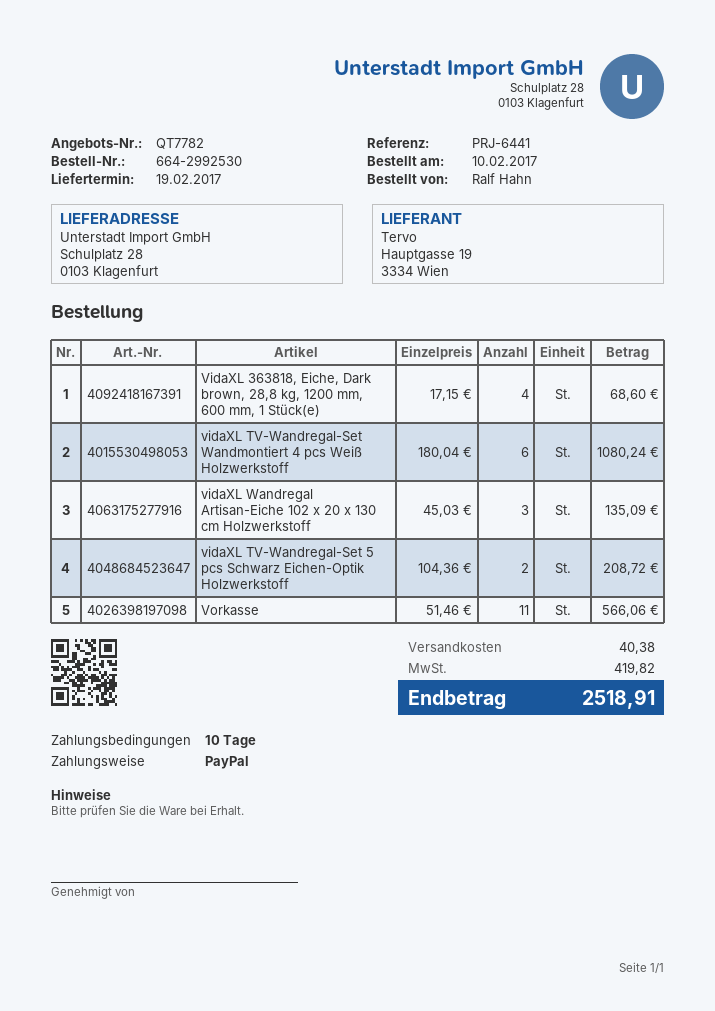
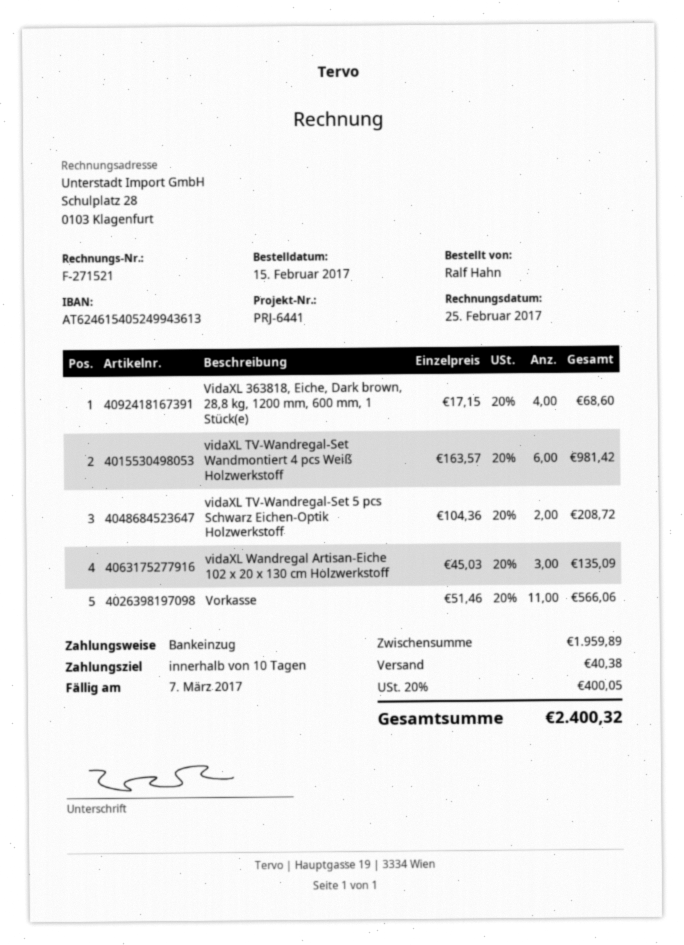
order date: 2017-02-10 -> 2017-02-15
payment method: PayPal -> direct debit
vidaXL TV-Wandregal-Set Wandmontiert 4 pcs Weiß Holzwerkstoff: 6 x 180.04 = 1080.24 -> 6 x 163.57 = 981.42
tax: 419.82 -> 400.05
total: 2518.91 -> 2400.32

